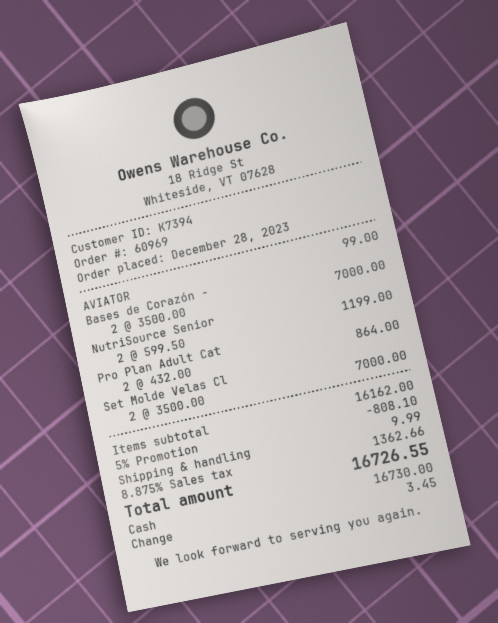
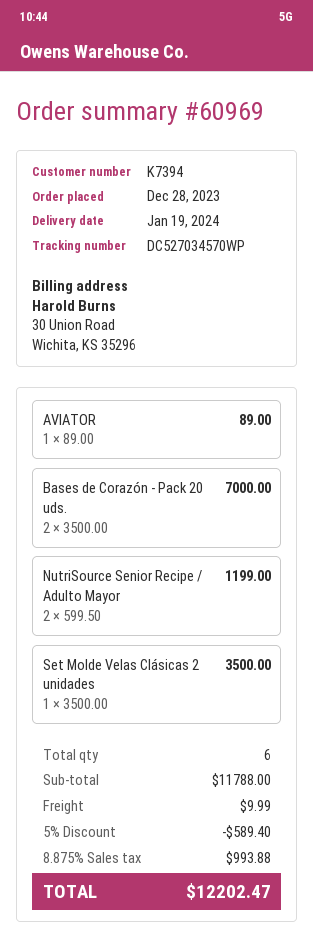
AVIATOR: 1 x 99.00 = 99.00 -> 1 x 89.00 = 89.00
Pro Plan Adult Cat: 2 x 432.00 = 864.00 -> none
Set Molde Velas Cl: 2 x 3500.00 = 7000.00 -> 1 x 3500.00 = 3500.00
subtotal: 16162.00 -> 11788.00
discount: 5% = 808.10 -> 5% = 589.40
tax: 8.875% = 1362.66 -> 8.875% = 993.88
total: 16726.55 -> 12202.47

